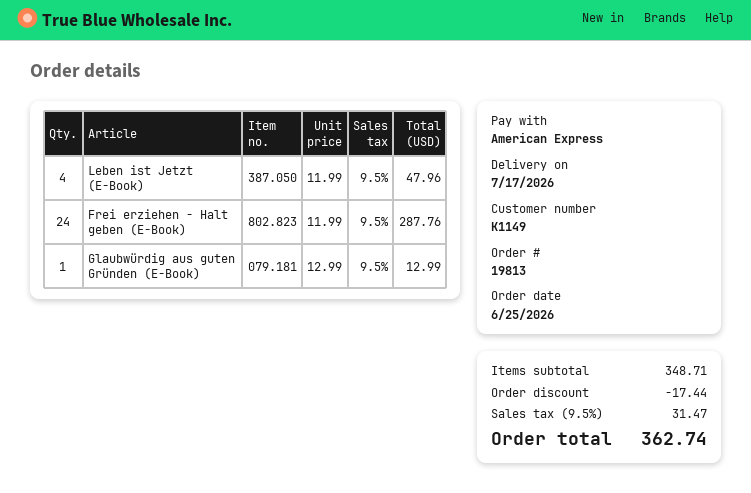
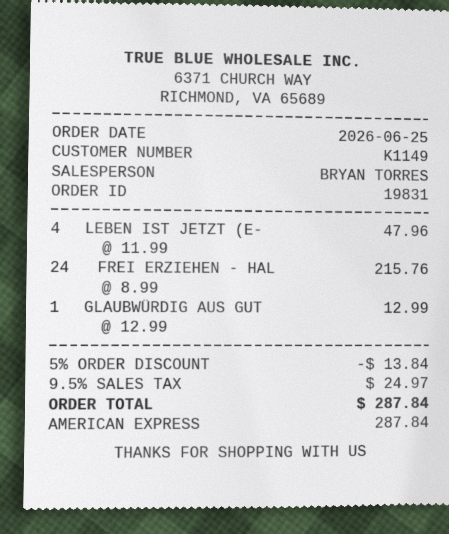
order number: 19813 -> 19831
Frei erziehen - Halt geben (E-Book): 24 x 11.99 = 287.76 -> 24 x 8.99 = 215.76
discount: 17.44 -> 13.84
tax: 9.5% = 31.47 -> 9.5% = 24.97
total: 362.74 -> 287.84

